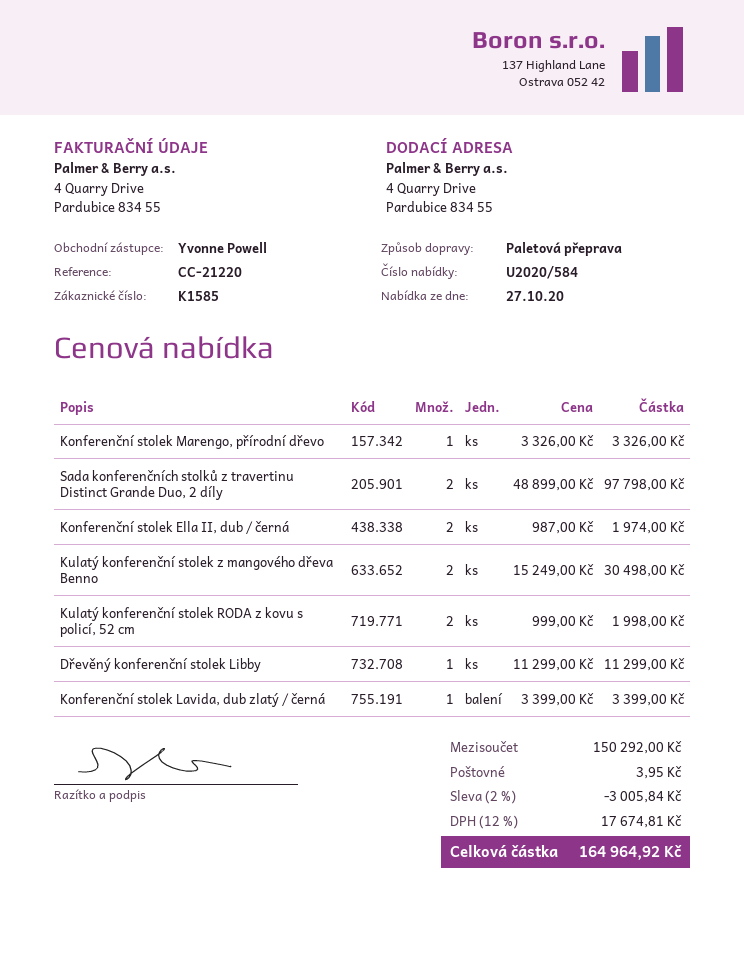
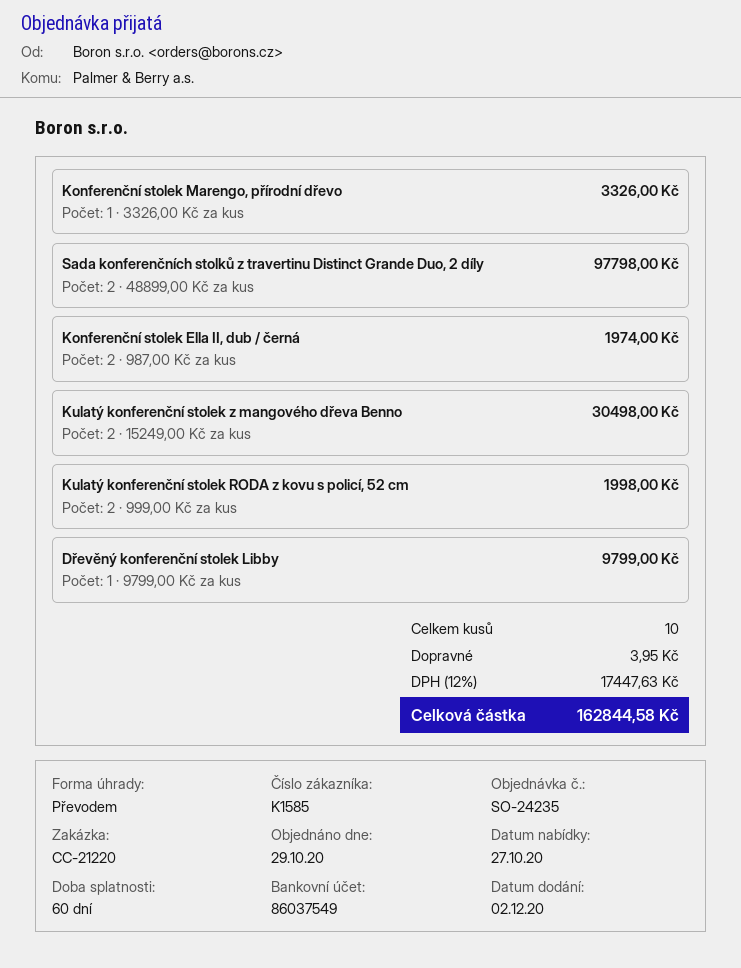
Dřevěný konferenční stolek Libby: 1 x 11299.00 = 11299.00 -> 1 x 9799.00 = 9799.00
Konferenční stolek Lavida, dub zlatý / černá: 1 x 3399.00 = 3399.00 -> none
discount: 2% = 3005.84 -> none
tax: 12% = 17674.81 -> 12% = 17447.63
total: 164964.92 -> 162844.58

